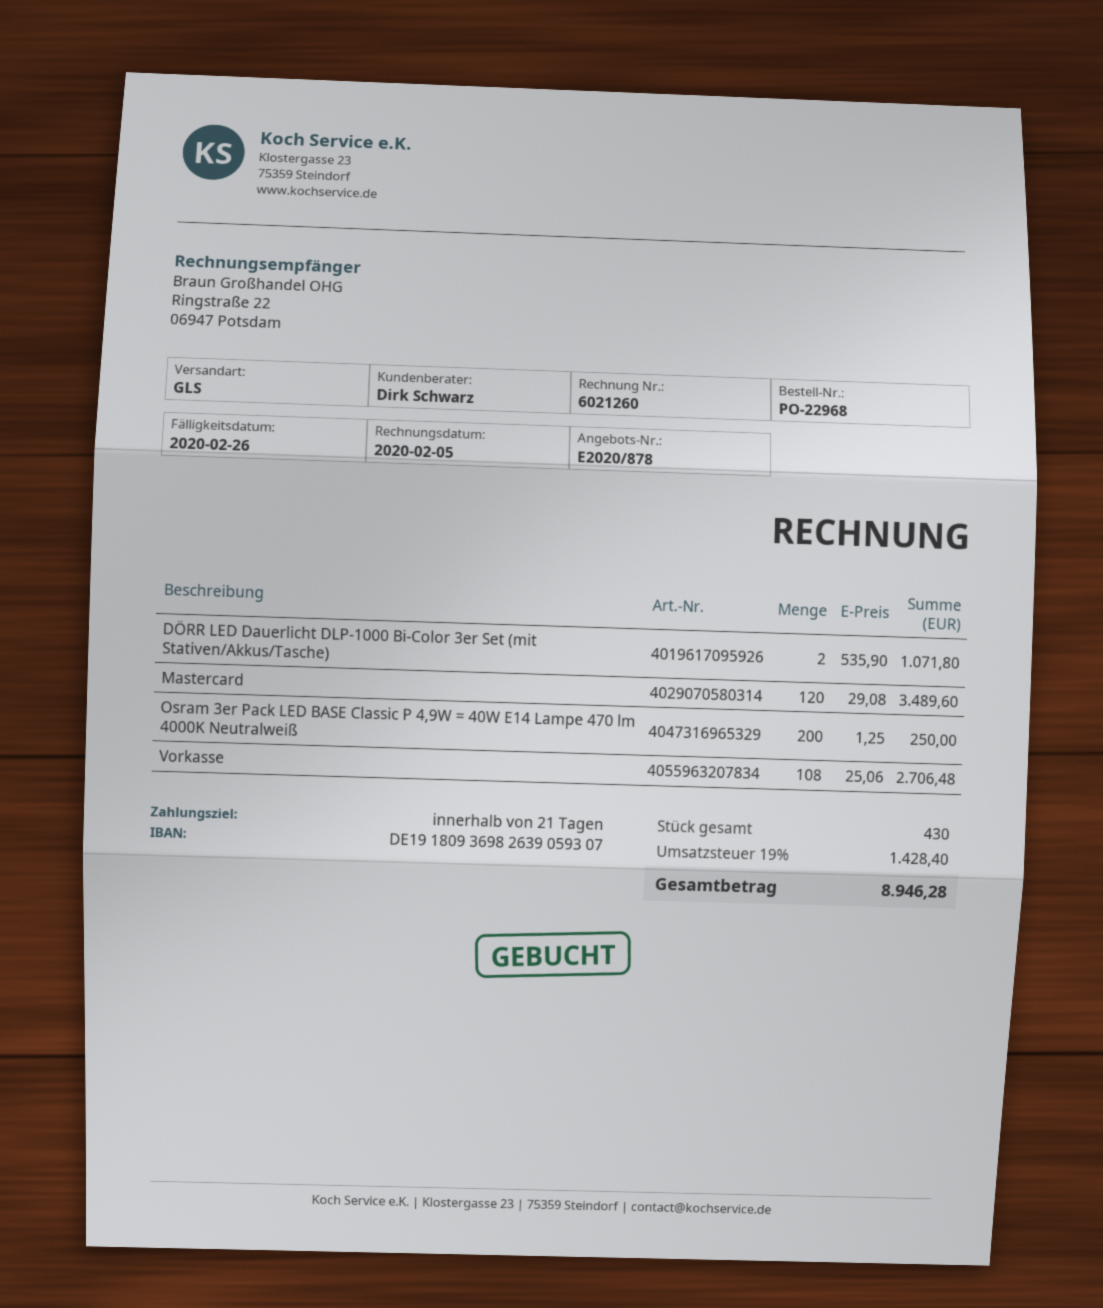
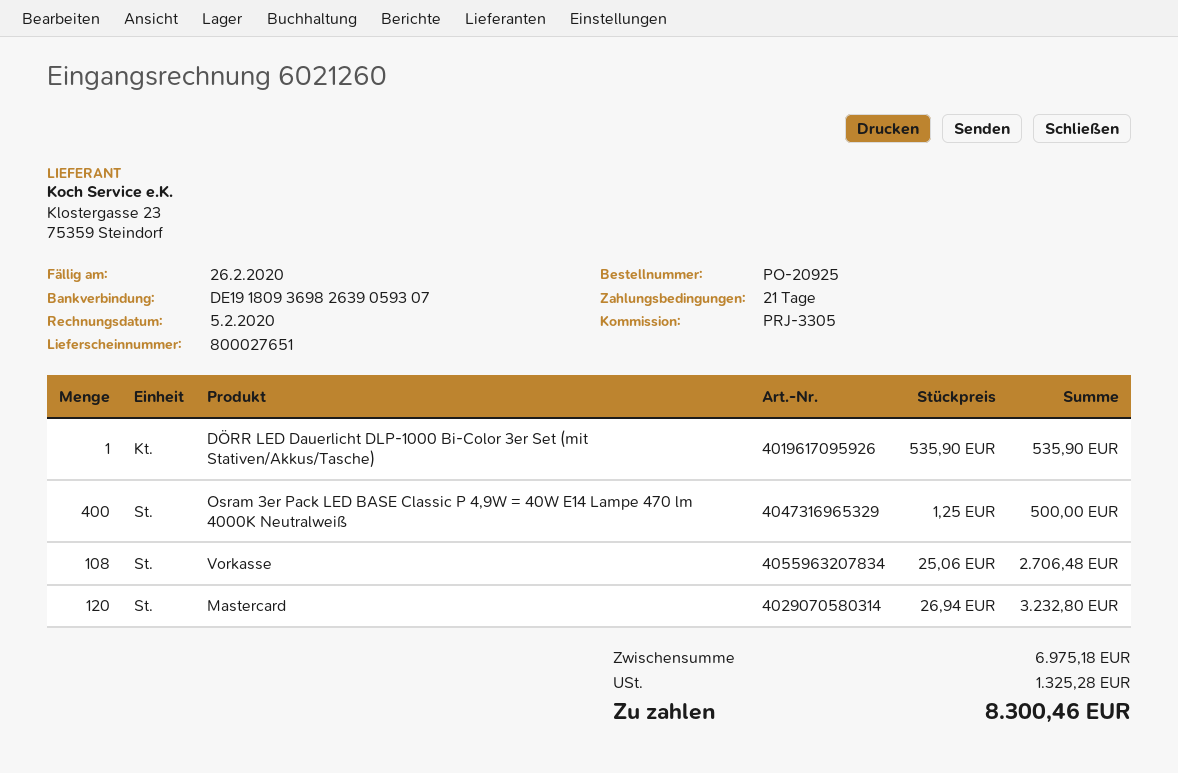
order number: PO-22968 -> PO-20925
DÖRR LED Dauerlicht DLP-1000 Bi-Color 3er Set (mit Stativen/Akkus/Tasche): 2 x 535.90 = 1071.80 -> 1 x 535.90 = 535.90
Mastercard: 120 x 29.08 = 3489.60 -> 120 x 26.94 = 3232.80
Osram 3er Pack LED BASE Classic P 4,9W = 40W E14 Lampe 470 lm 4000K Neutralweiß: 200 x 1.25 = 250.00 -> 400 x 1.25 = 500.00
tax: 1428.40 -> 1325.28
total: 8946.28 -> 8300.46

